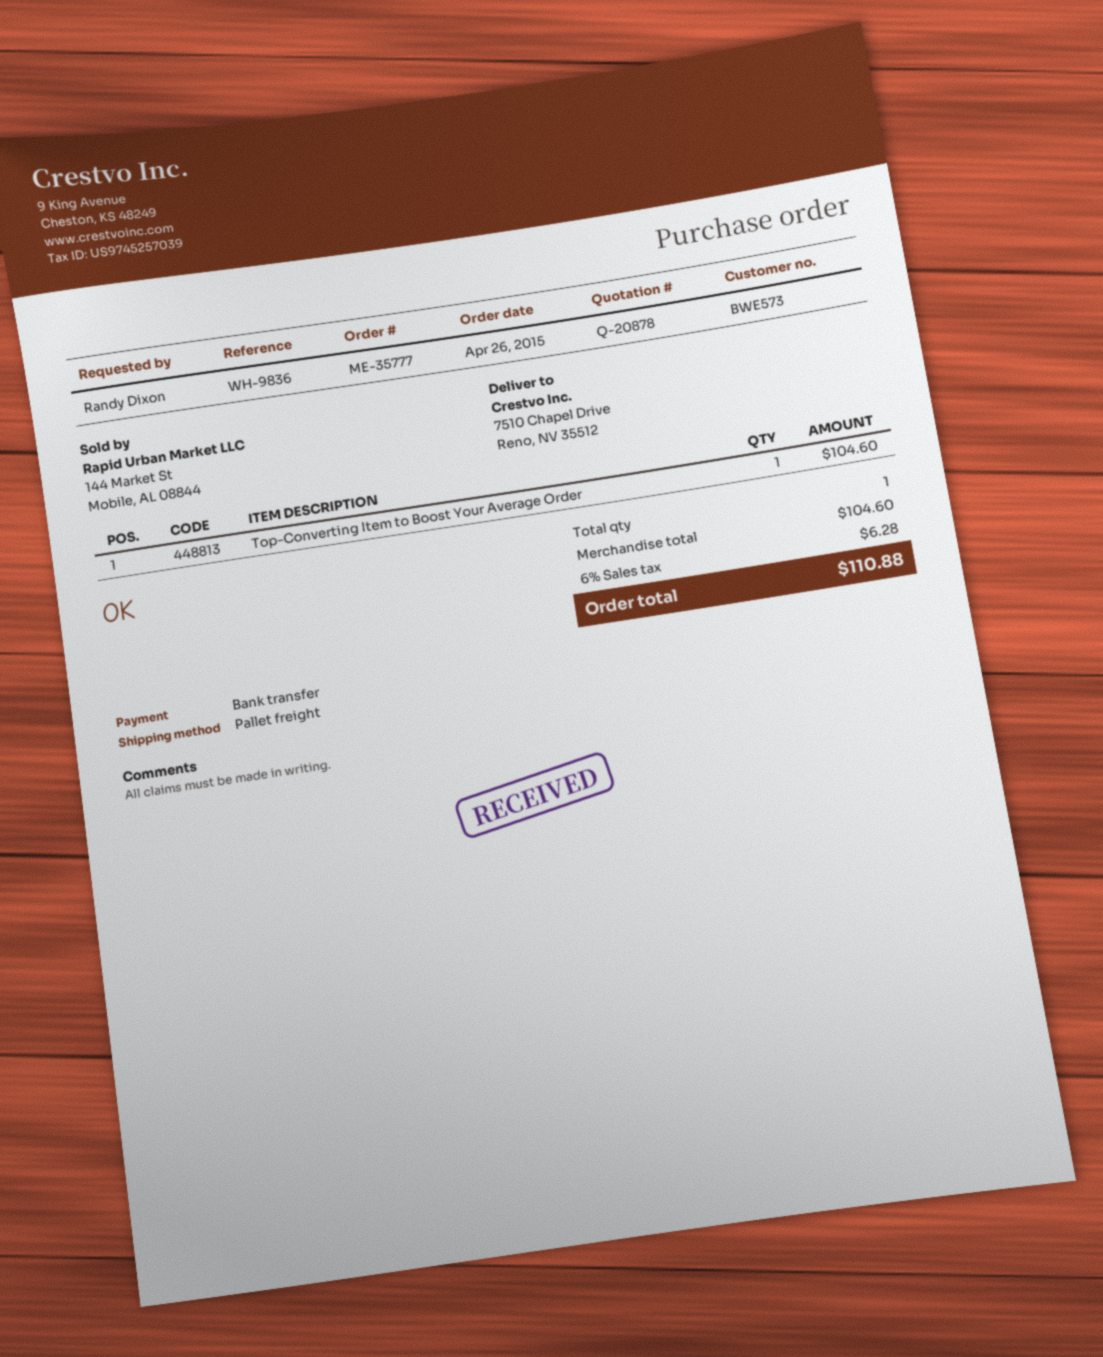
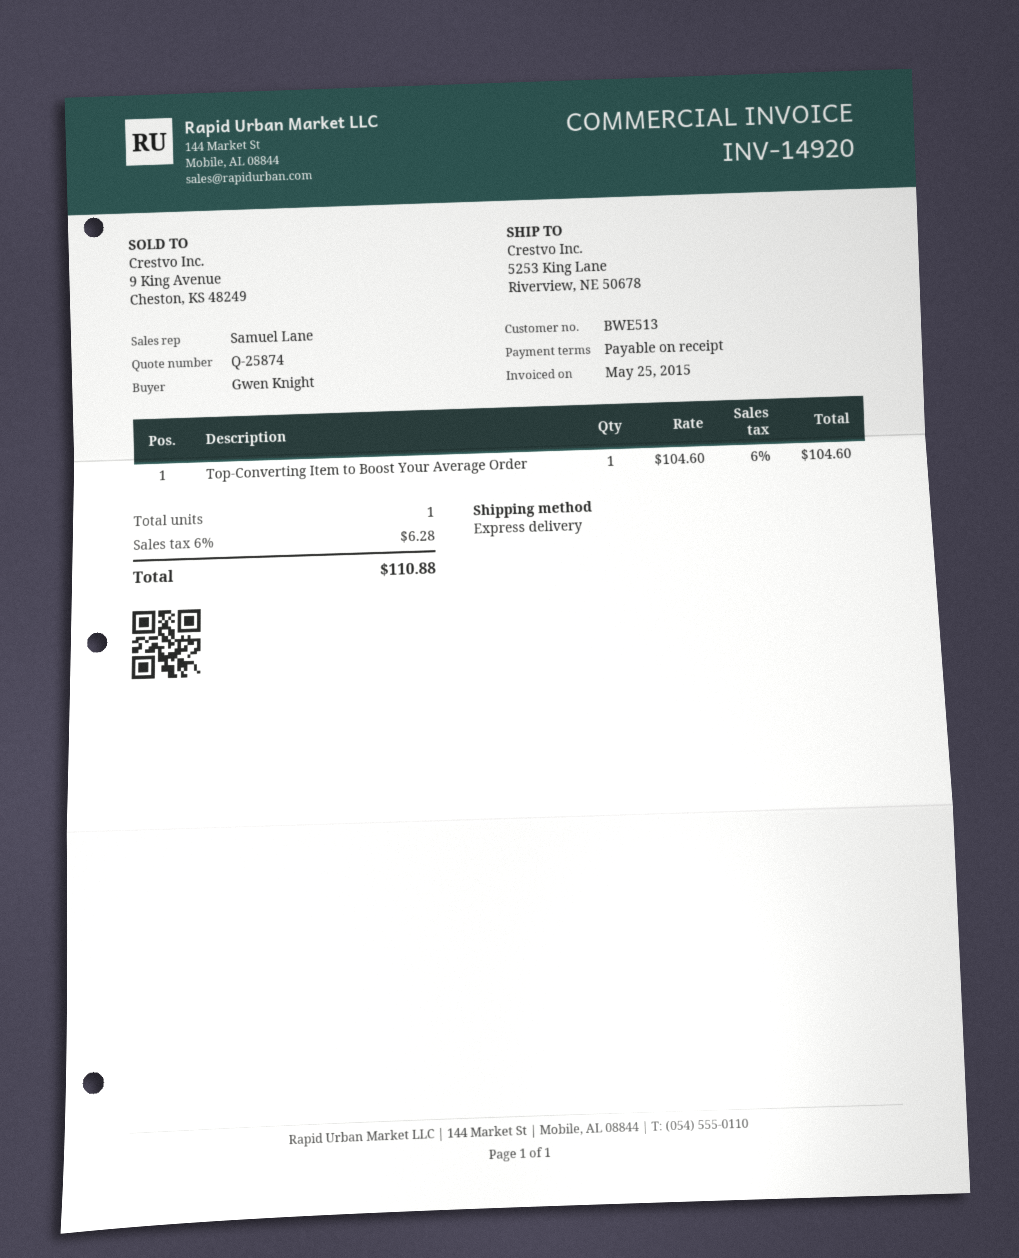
quote number: Q-20878 -> Q-25874
customer number: BWE573 -> BWE513
ordered by: Randy Dixon -> Gwen Knight
shipping method: pallet freight -> express
ship to: 7510 Chapel Drive, Reno, NV 35512 -> 5253 King Lane, Riverview, NE 50678

